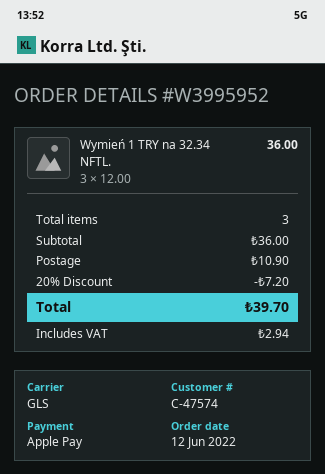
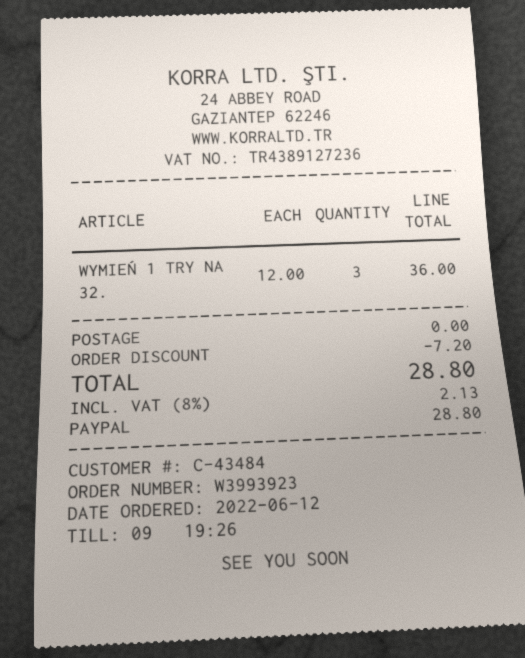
order number: W3995952 -> W3993923
customer number: C-47574 -> C-43484
payment method: Apple Pay -> PayPal
shipping: 10.90 -> 0.00
tax: 2.94 -> 2.13
total: 39.70 -> 28.80

